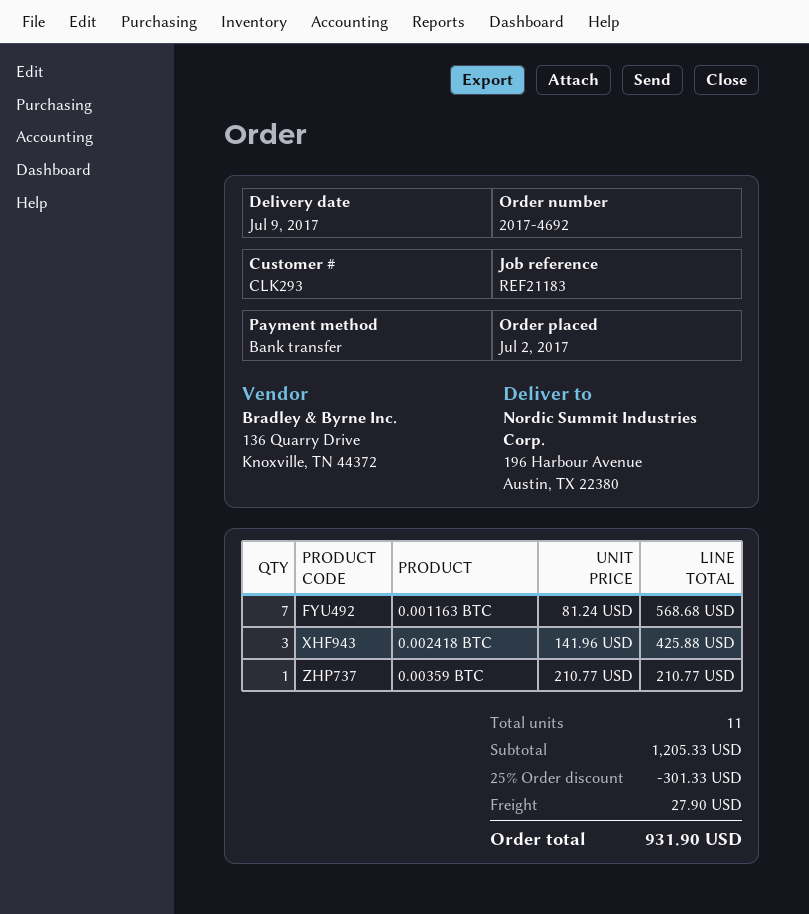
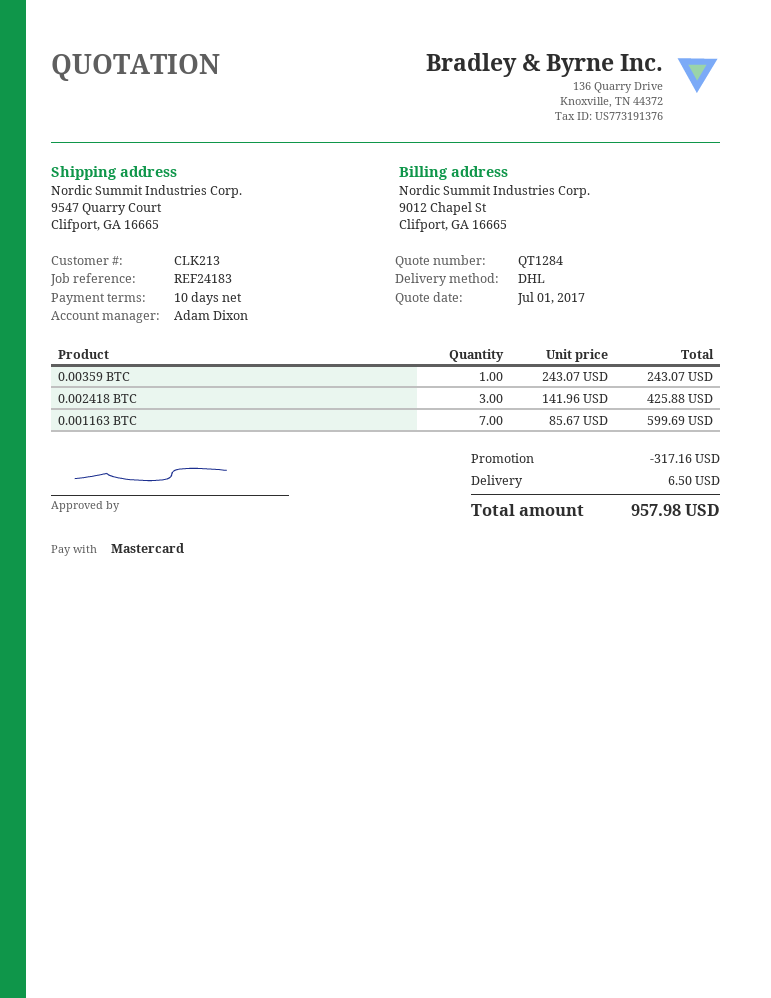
customer number: CLK293 -> CLK213
reference: REF21183 -> REF24183
payment method: bank transfer -> Mastercard
ship to: 196 Harbour Avenue, Austin, TX 22380 -> 9547 Quarry Court, Clifport, GA 16665
0.001163 BTC: 7 x 81.24 = 568.68 -> 7 x 85.67 = 599.69
0.00359 BTC: 1 x 210.77 = 210.77 -> 1 x 243.07 = 243.07
discount: 301.33 -> 317.16
shipping: 27.90 -> 6.50
total: 931.90 -> 957.98

